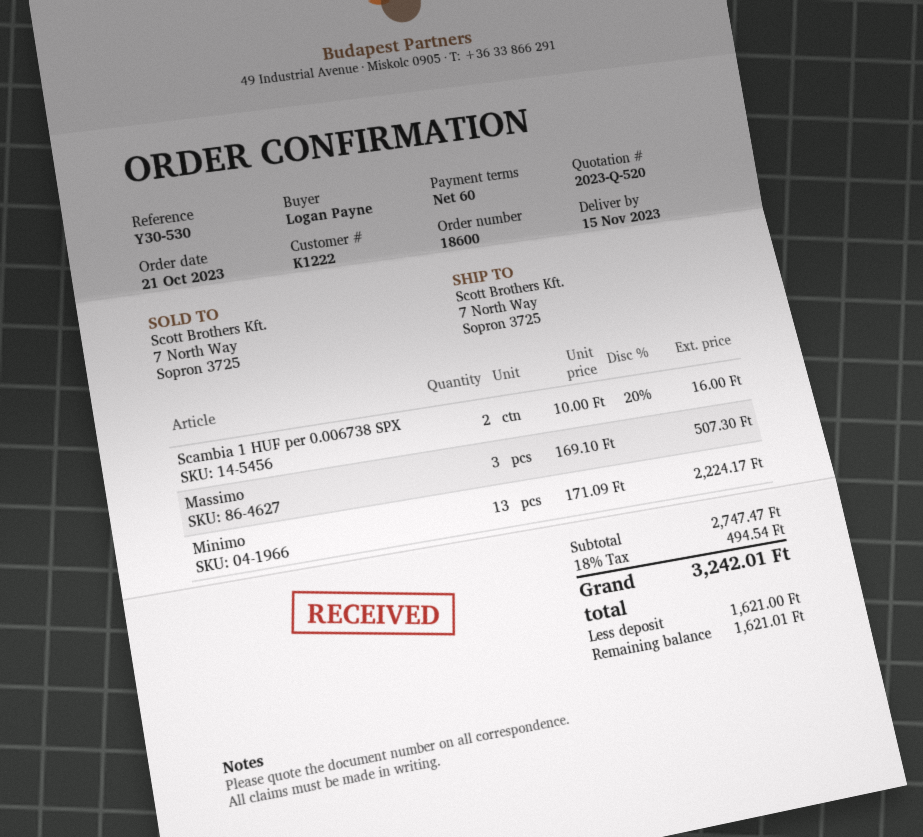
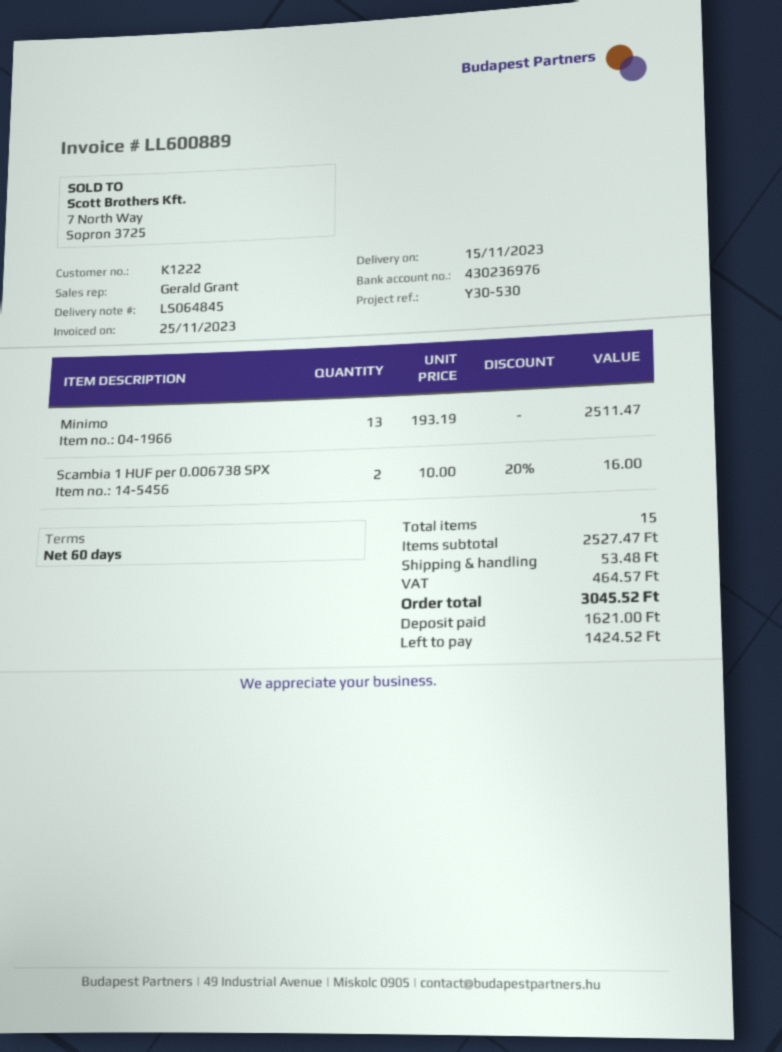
Massimo: 3 x 169.10 = 507.30 -> none
Minimo: 13 x 171.09 = 2224.17 -> 13 x 193.19 = 2511.47
subtotal: 2747.47 -> 2527.47
shipping: none -> 53.48
tax: 494.54 -> 464.57
total: 3242.01 -> 3045.52
balance: 1621.01 -> 1424.52

